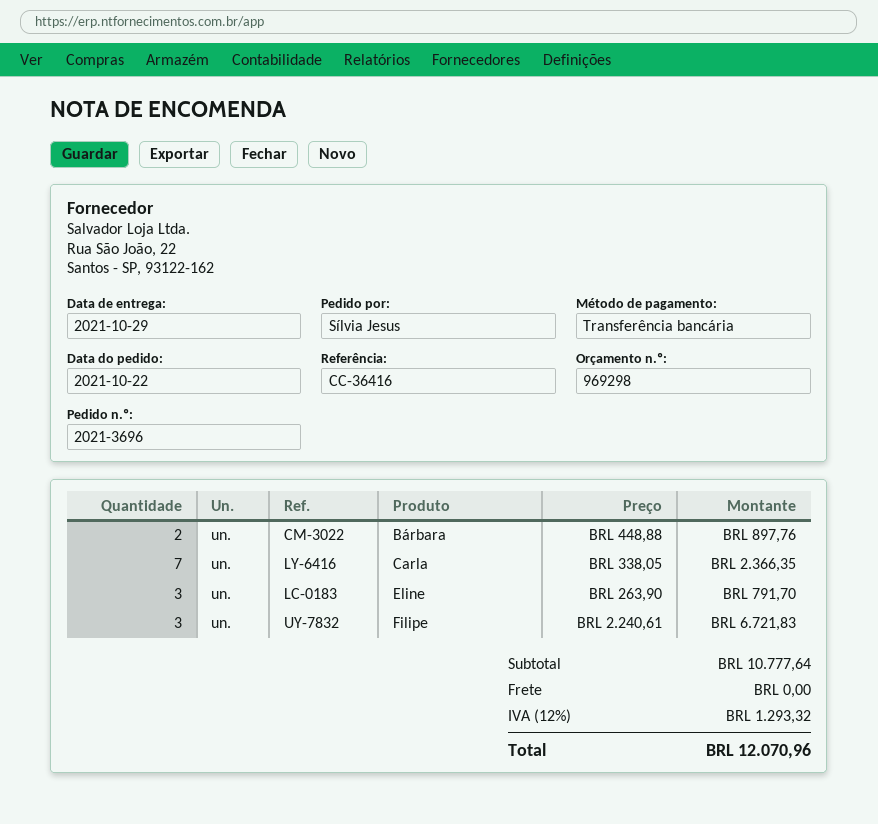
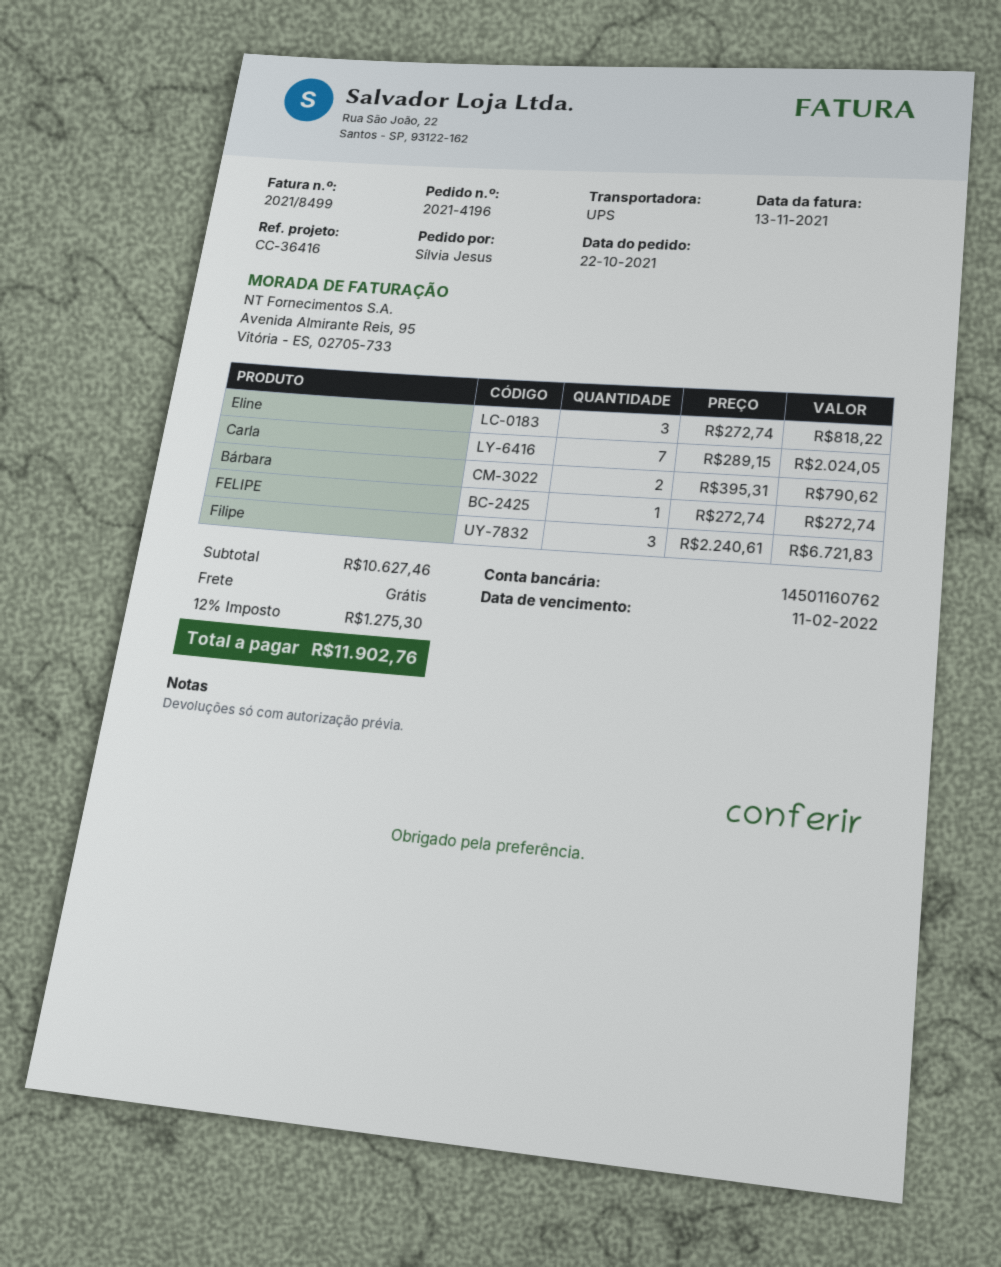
order number: 2021-3696 -> 2021-4196
Bárbara: 2 x 448.88 = 897.76 -> 2 x 395.31 = 790.62
Carla: 7 x 338.05 = 2366.35 -> 7 x 289.15 = 2024.05
Eline: 3 x 263.90 = 791.70 -> 3 x 272.74 = 818.22
FELIPE: none -> 1 x 272.74 = 272.74
subtotal: 10777.64 -> 10627.46
tax: 12% = 1293.32 -> 12% = 1275.30
total: 12070.96 -> 11902.76

